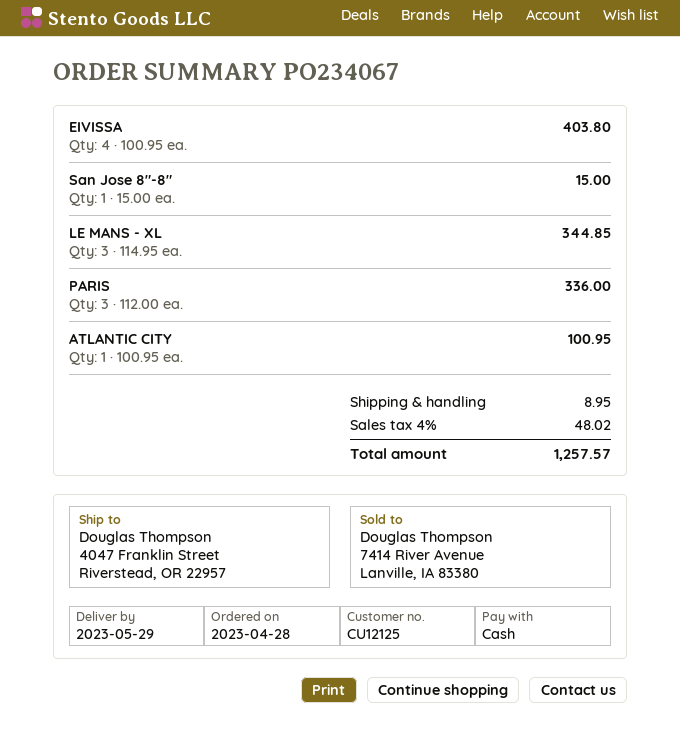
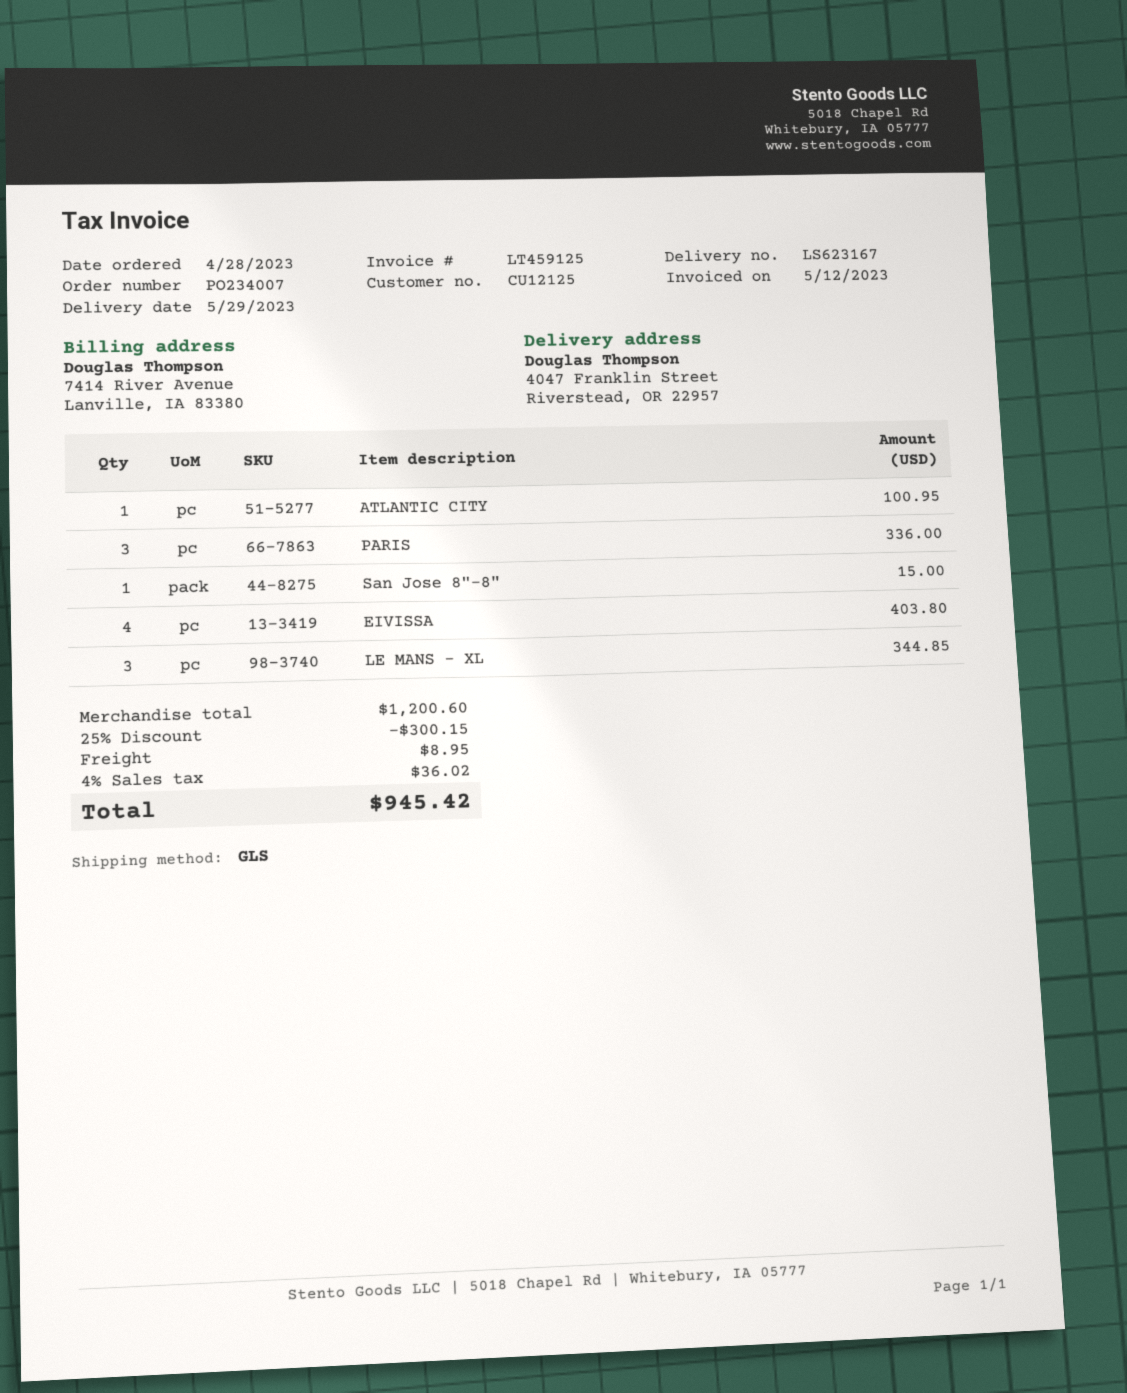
order number: PO234067 -> PO234007
discount: none -> 25% = 300.15
tax: 4% = 48.02 -> 4% = 36.02
total: 1257.57 -> 945.42

